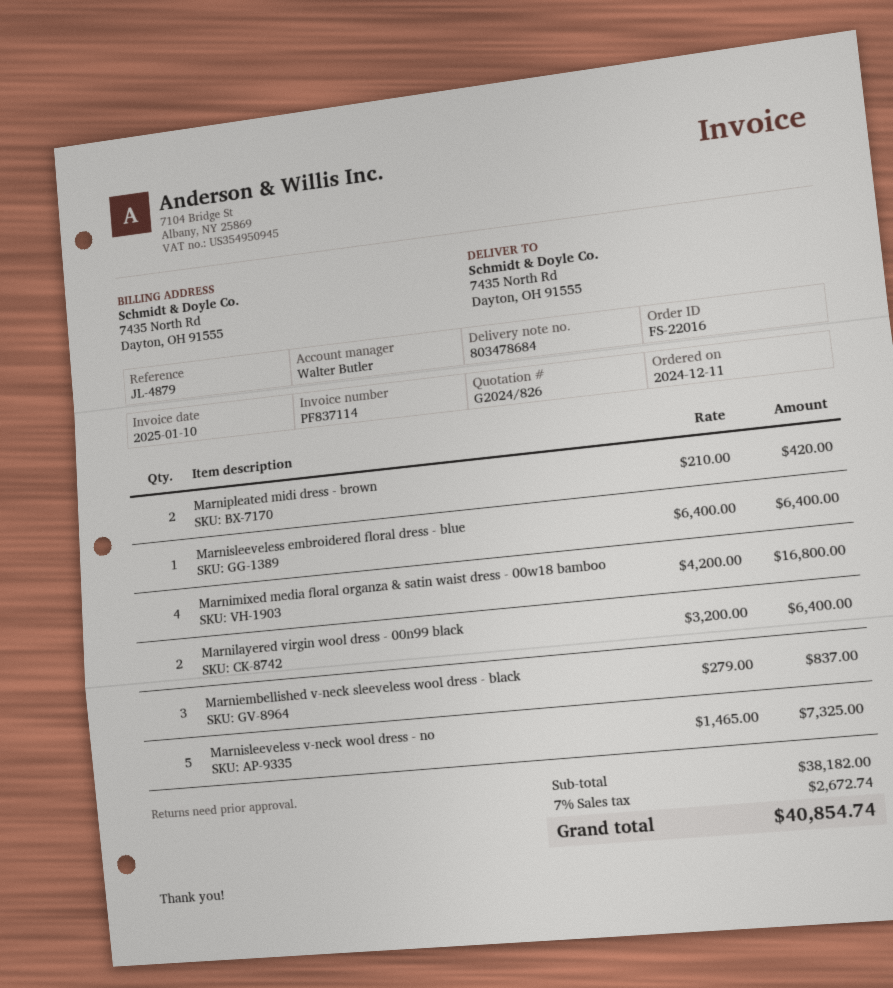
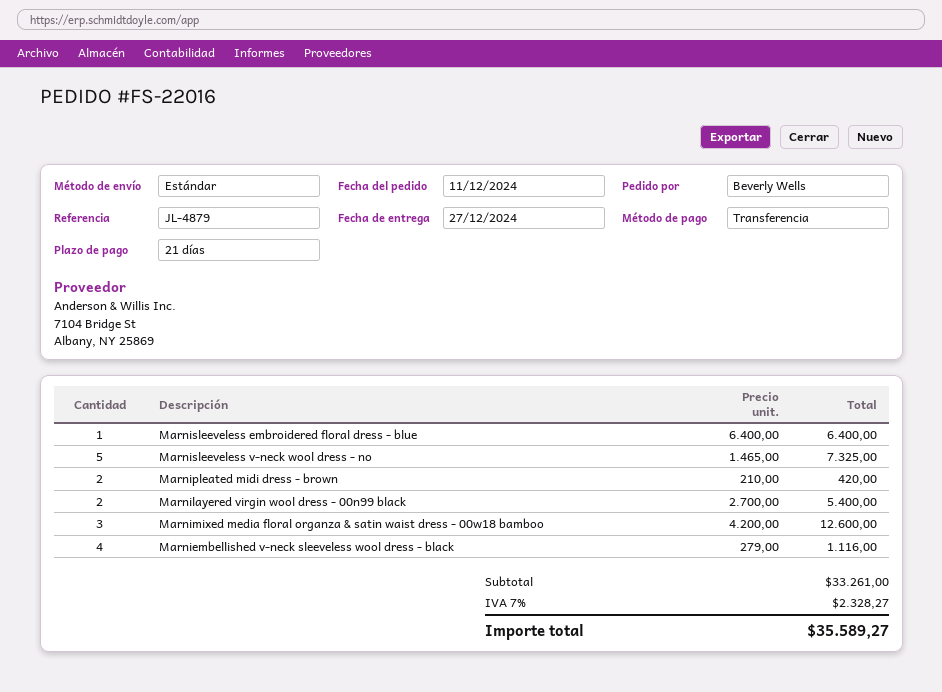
Marnimixed media floral organza & satin waist dress - 00w18 bamboo: 4 x 4200.00 = 16800.00 -> 3 x 4200.00 = 12600.00
Marnilayered virgin wool dress - 00n99 black: 2 x 3200.00 = 6400.00 -> 2 x 2700.00 = 5400.00
Marniembellished v-neck sleeveless wool dress - black: 3 x 279.00 = 837.00 -> 4 x 279.00 = 1116.00
subtotal: 38182.00 -> 33261.00
tax: 7% = 2672.74 -> 7% = 2328.27
total: 40854.74 -> 35589.27

